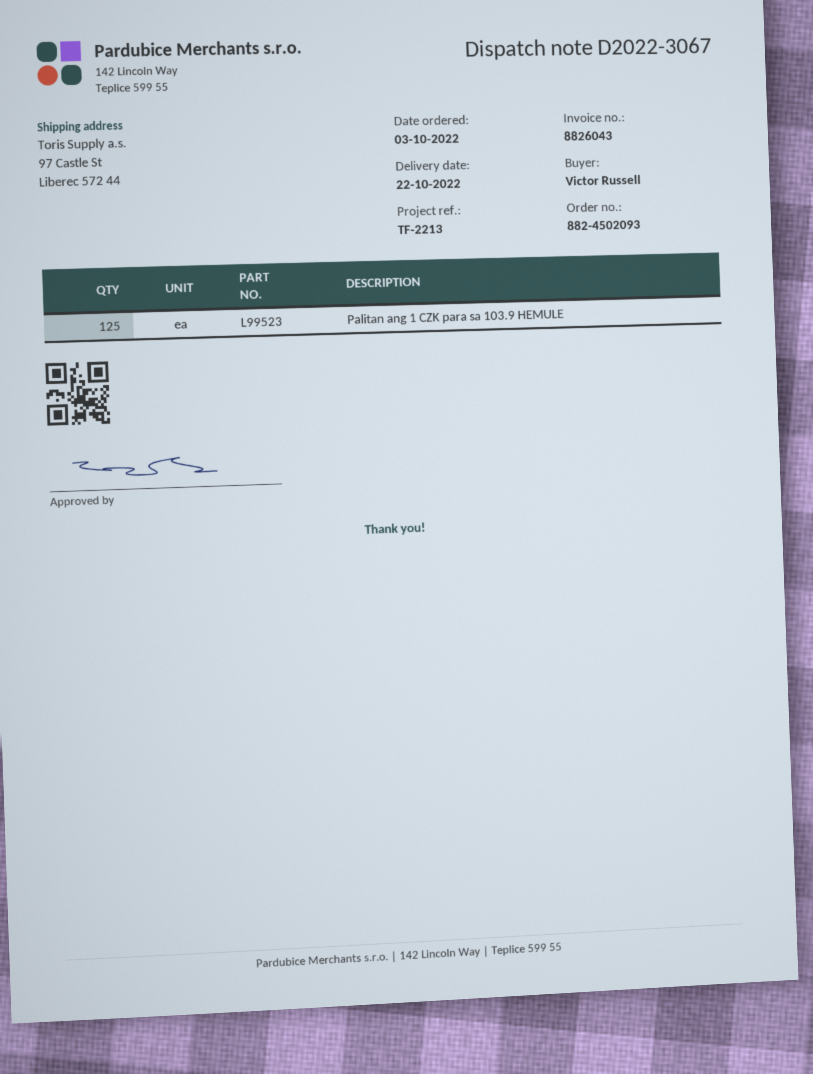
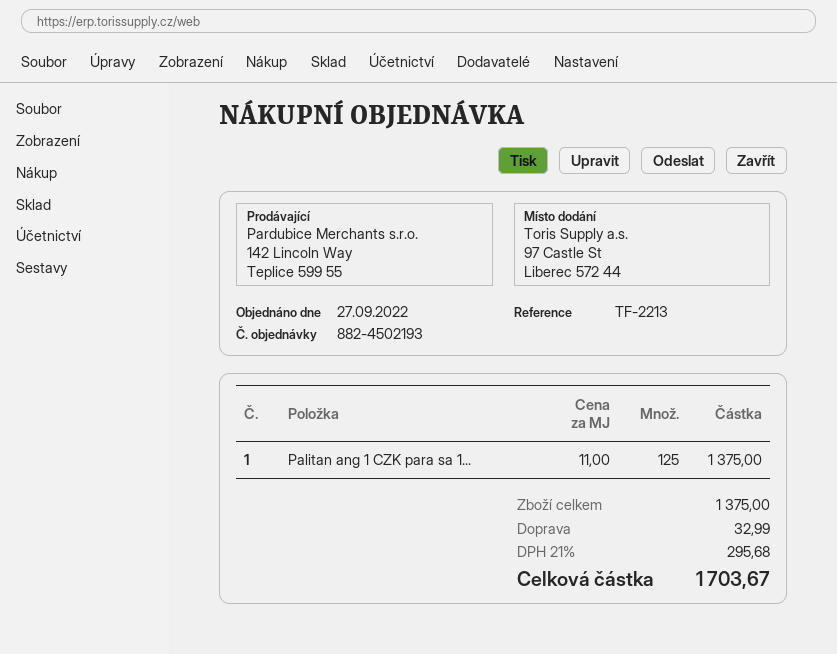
order number: 882-4502093 -> 882-4502193
order date: 2022-10-03 -> 2022-09-27

